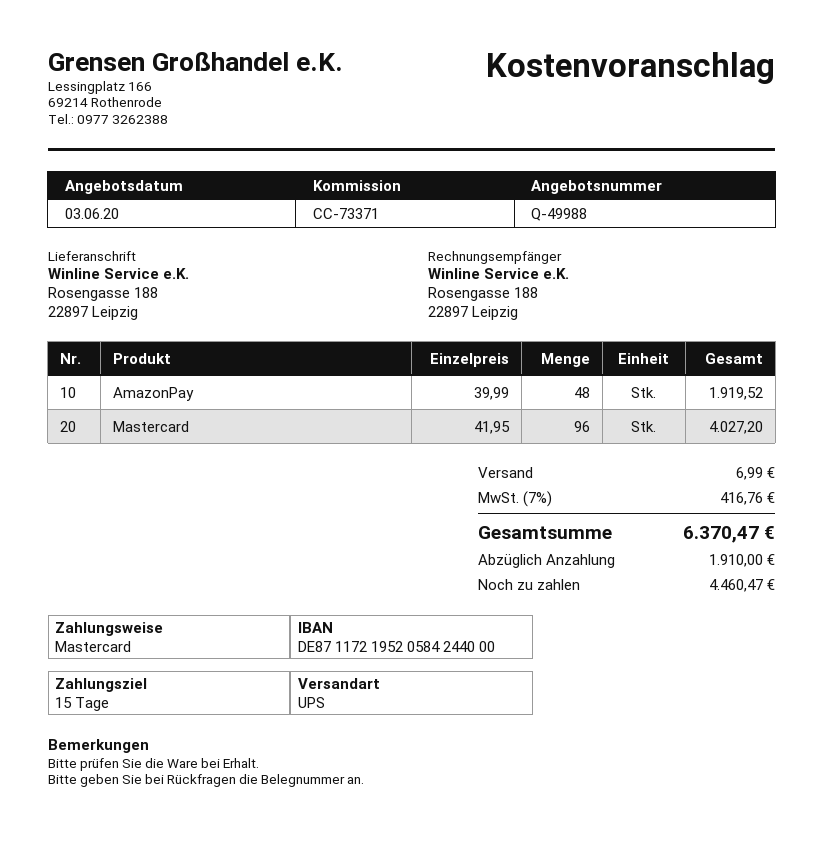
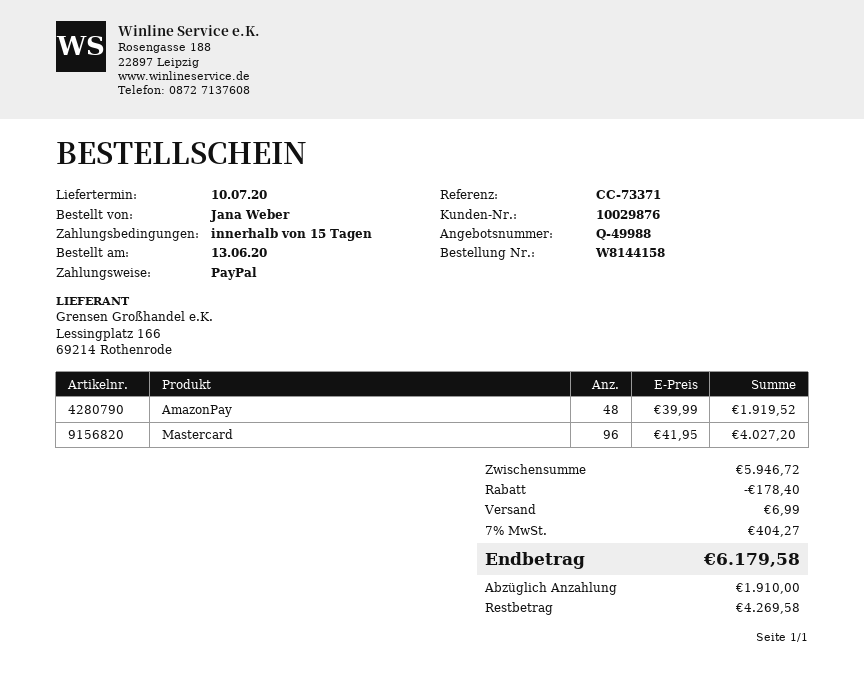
payment method: Mastercard -> PayPal
discount: none -> 178.40
tax: 7% = 416.76 -> 7% = 404.27
total: 6370.47 -> 6179.58
balance: 4460.47 -> 4269.58

